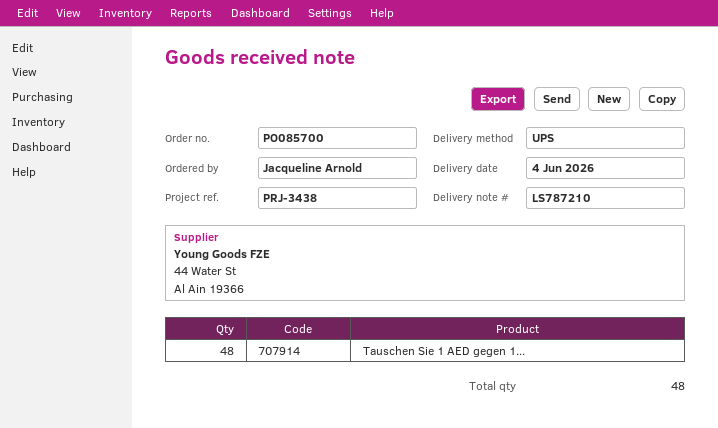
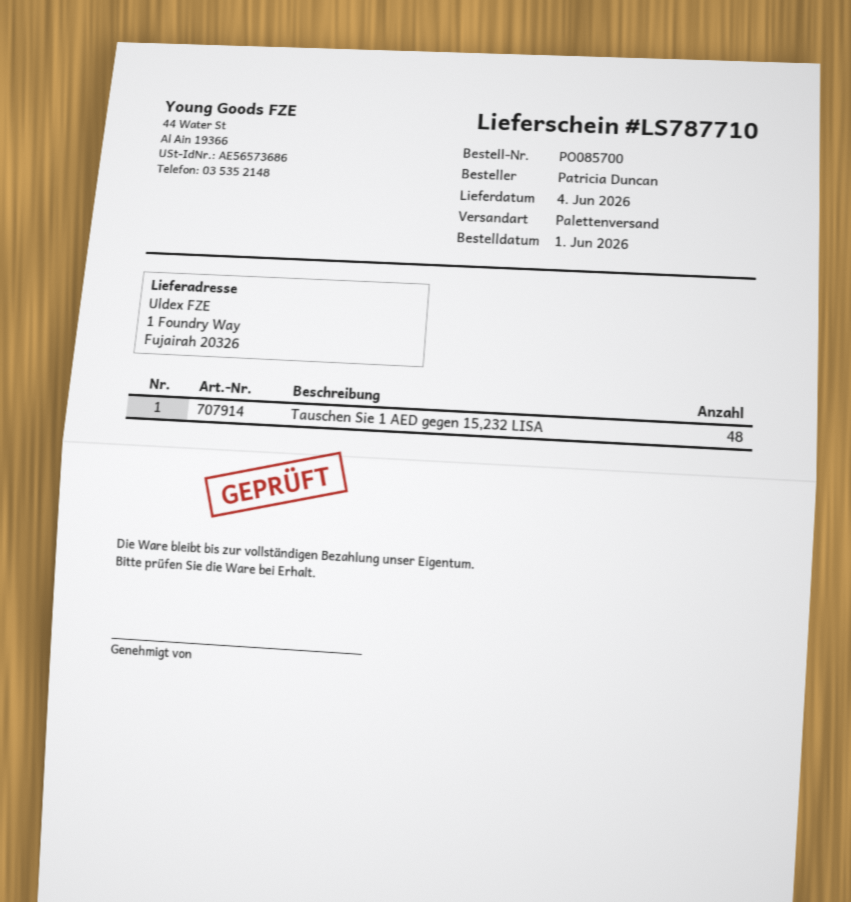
delivery note number: LS787210 -> LS787710
ordered by: Jacqueline Arnold -> Patricia Duncan
shipping method: UPS -> pallet freight

